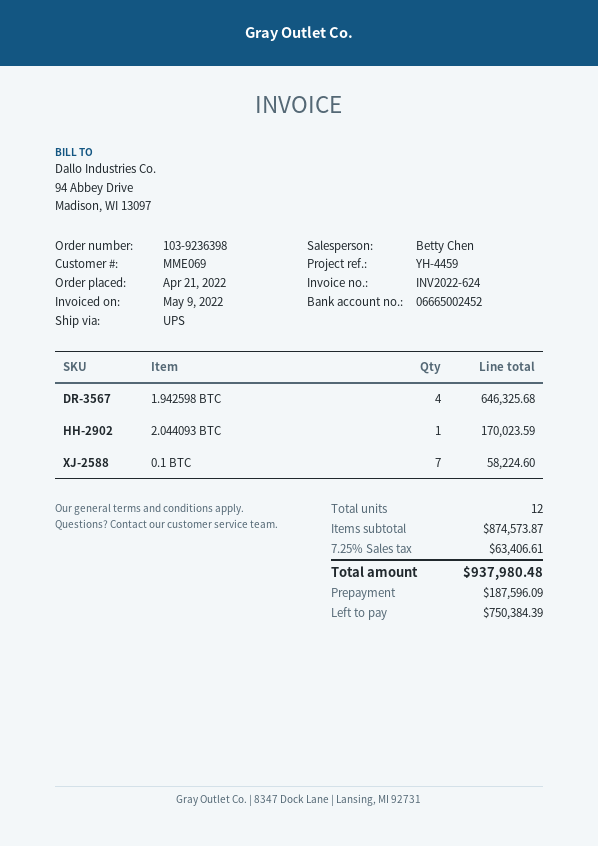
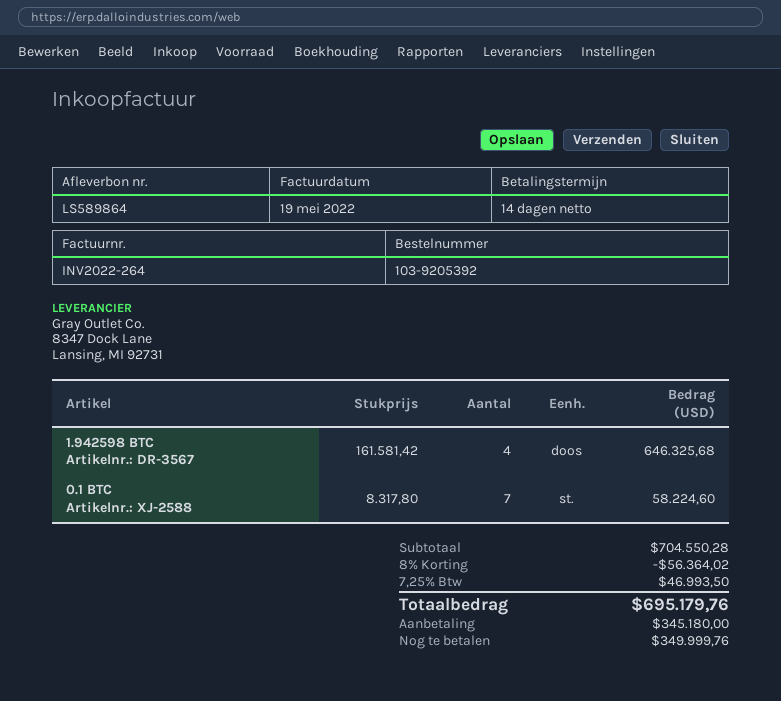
order number: 103-9236398 -> 103-9205392
invoice number: INV2022-624 -> INV2022-264
invoice date: 2022-05-09 -> 2022-05-19
2.044093 BTC: 1 for 170023.59 -> none
subtotal: 874573.87 -> 704550.28
discount: none -> 8% = 56364.02
tax: 7.25% = 63406.61 -> 7.25% = 46993.50
total: 937980.48 -> 695179.76
deposit: 187596.09 -> 345180.00
balance: 750384.39 -> 349999.76

